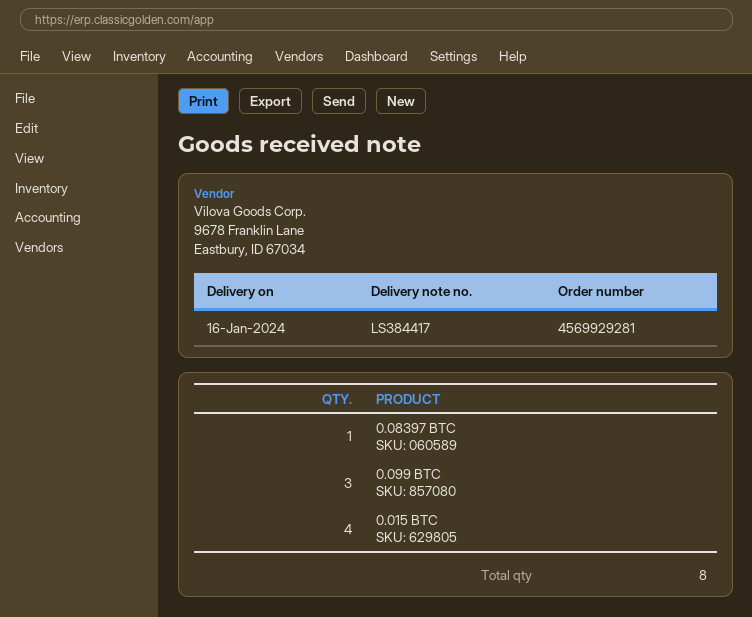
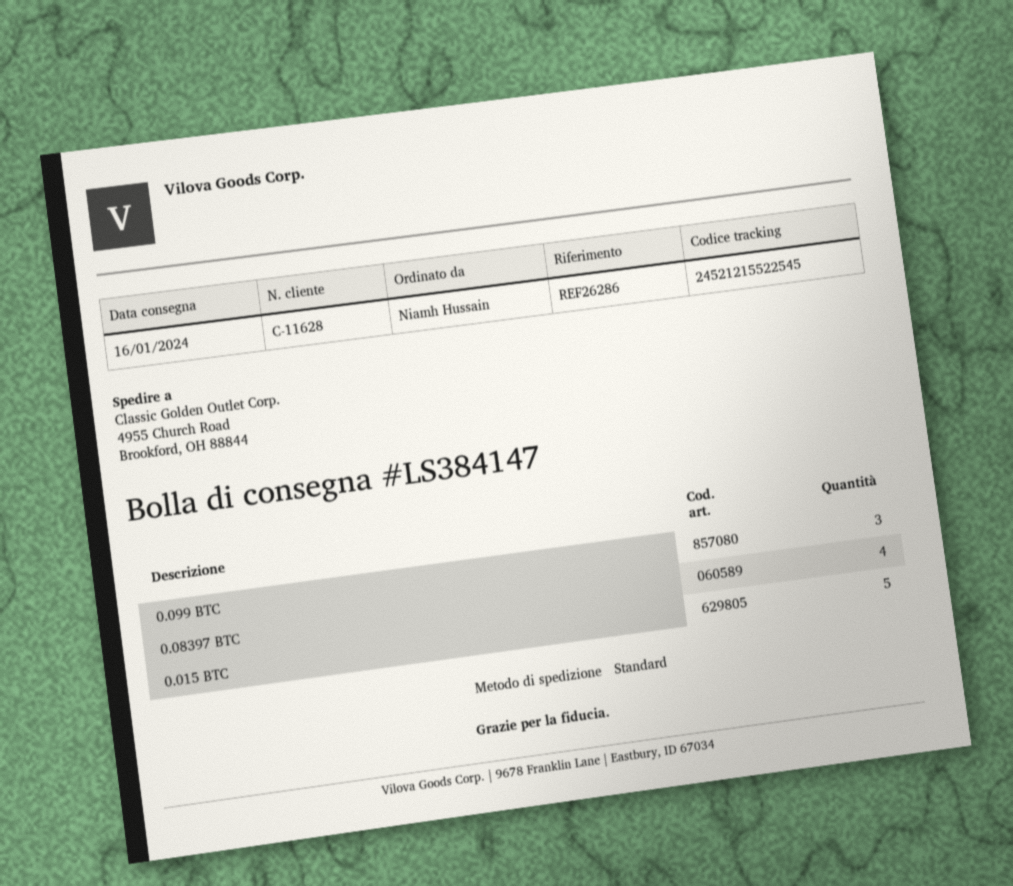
delivery note number: LS384417 -> LS384147
0.08397 BTC: 1 -> 4
0.015 BTC: 4 -> 5

